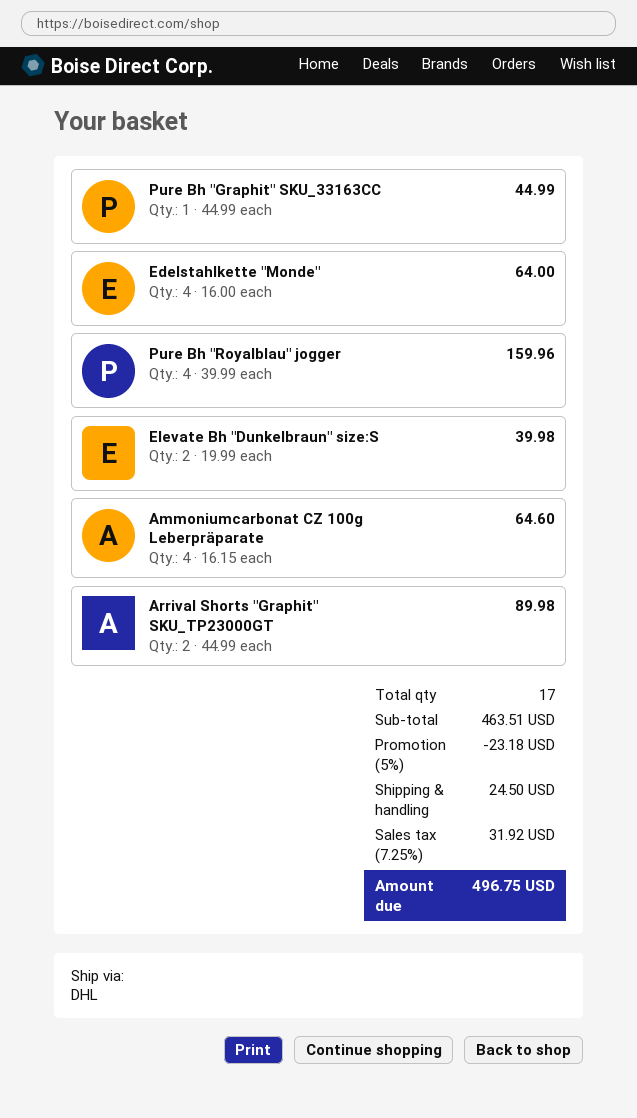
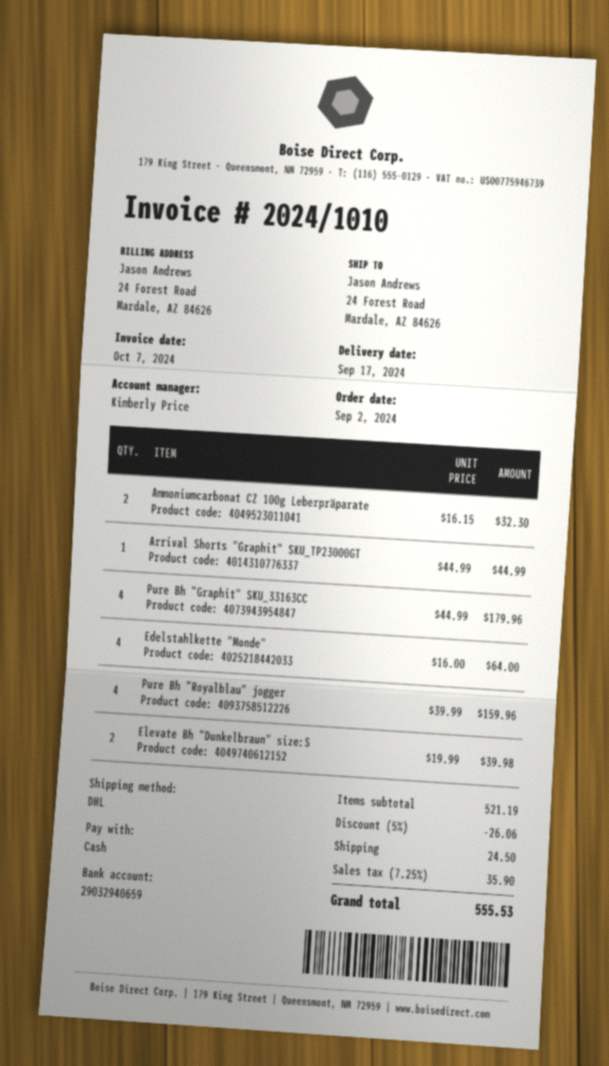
Pure Bh "Graphit" SKU_33163CC: 1 x 44.99 = 44.99 -> 4 x 44.99 = 179.96
Ammoniumcarbonat CZ 100g Leberpräparate: 4 x 16.15 = 64.60 -> 2 x 16.15 = 32.30
Arrival Shorts "Graphit" SKU_TP23000GT: 2 x 44.99 = 89.98 -> 1 x 44.99 = 44.99
subtotal: 463.51 -> 521.19
discount: 5% = 23.18 -> 5% = 26.06
tax: 7.25% = 31.92 -> 7.25% = 35.90
total: 496.75 -> 555.53

